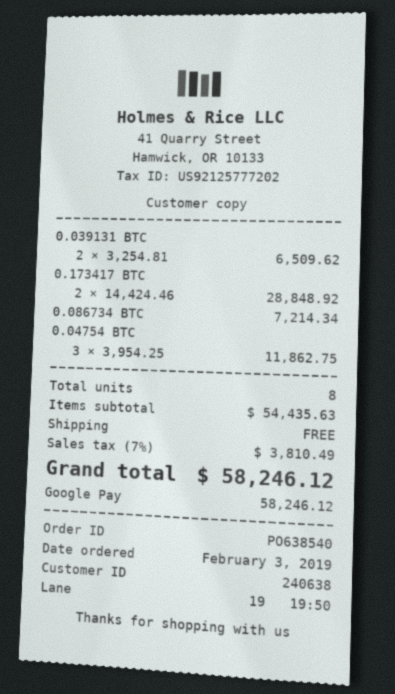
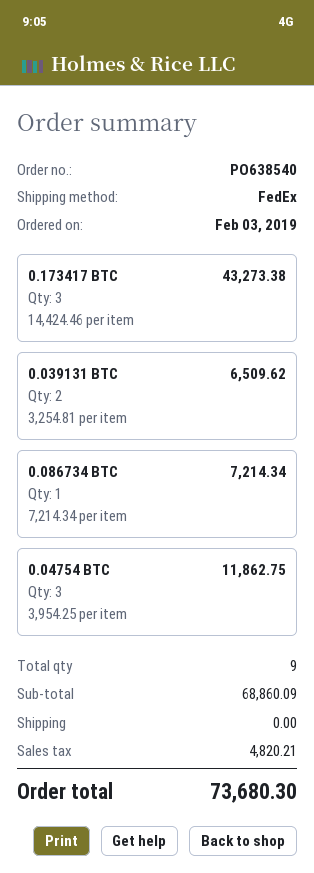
0.173417 BTC: 2 x 14424.46 = 28848.92 -> 3 x 14424.46 = 43273.38
total quantity: 8 -> 9
subtotal: 54435.63 -> 68860.09
tax: 3810.49 -> 4820.21
total: 58246.12 -> 73680.30

